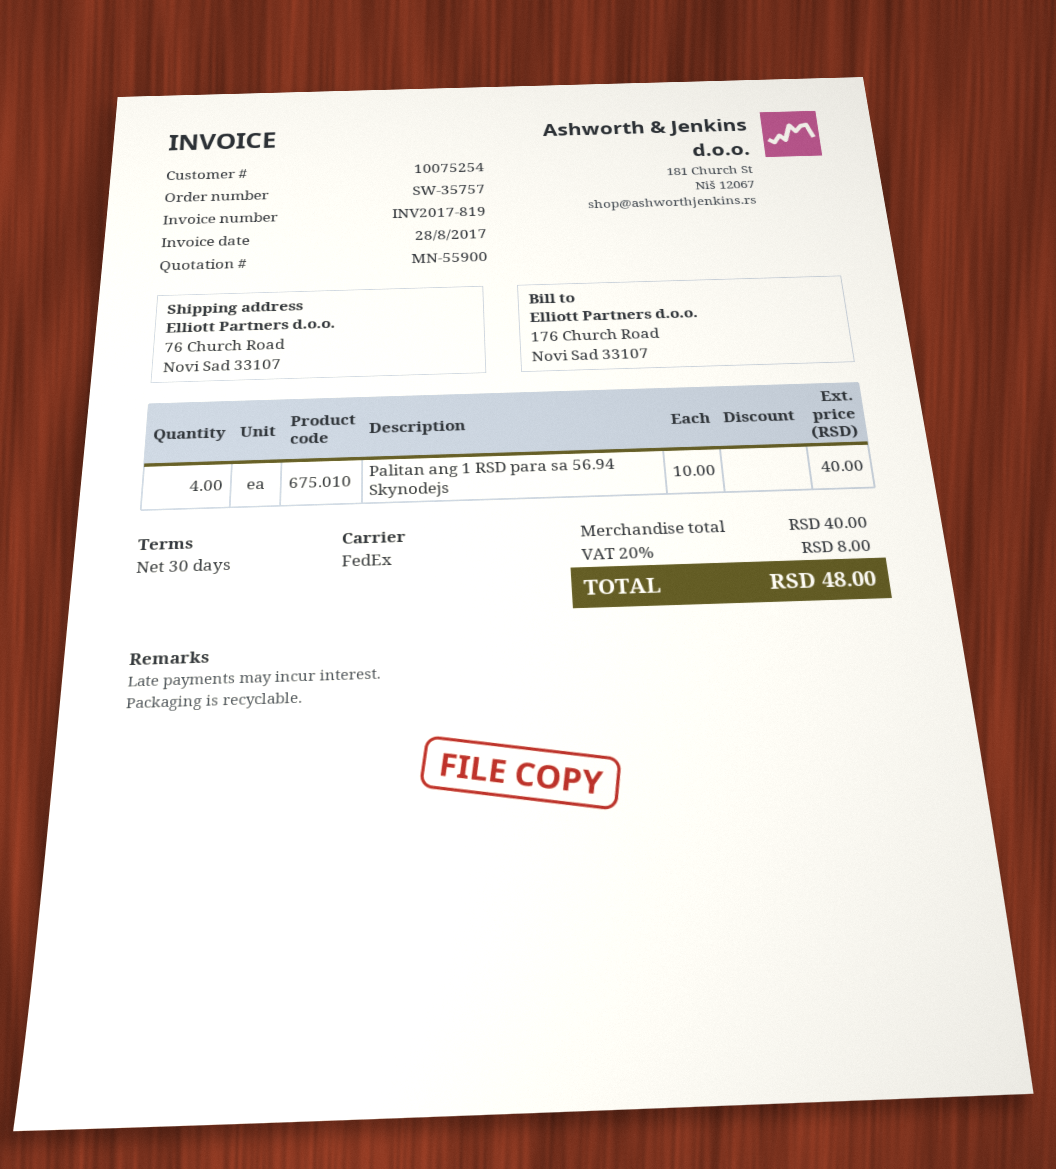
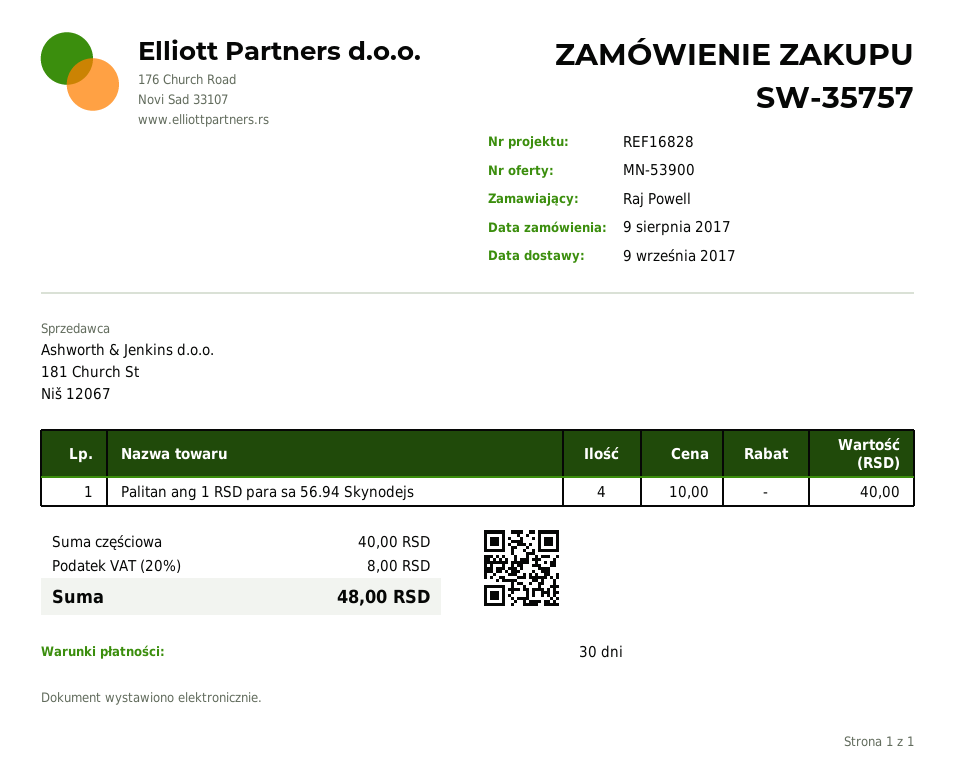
quote number: MN-55900 -> MN-53900

